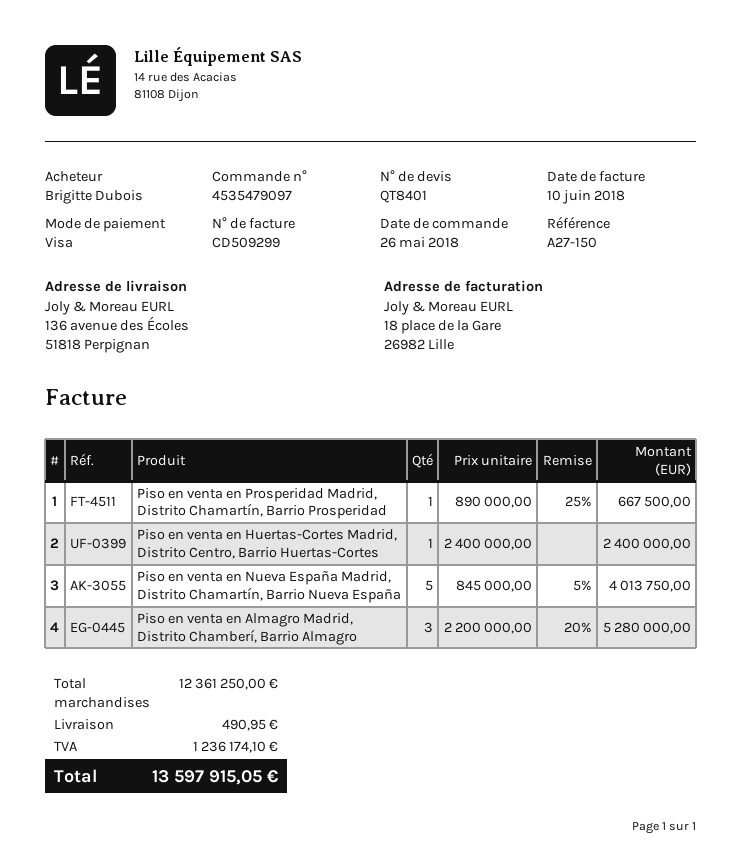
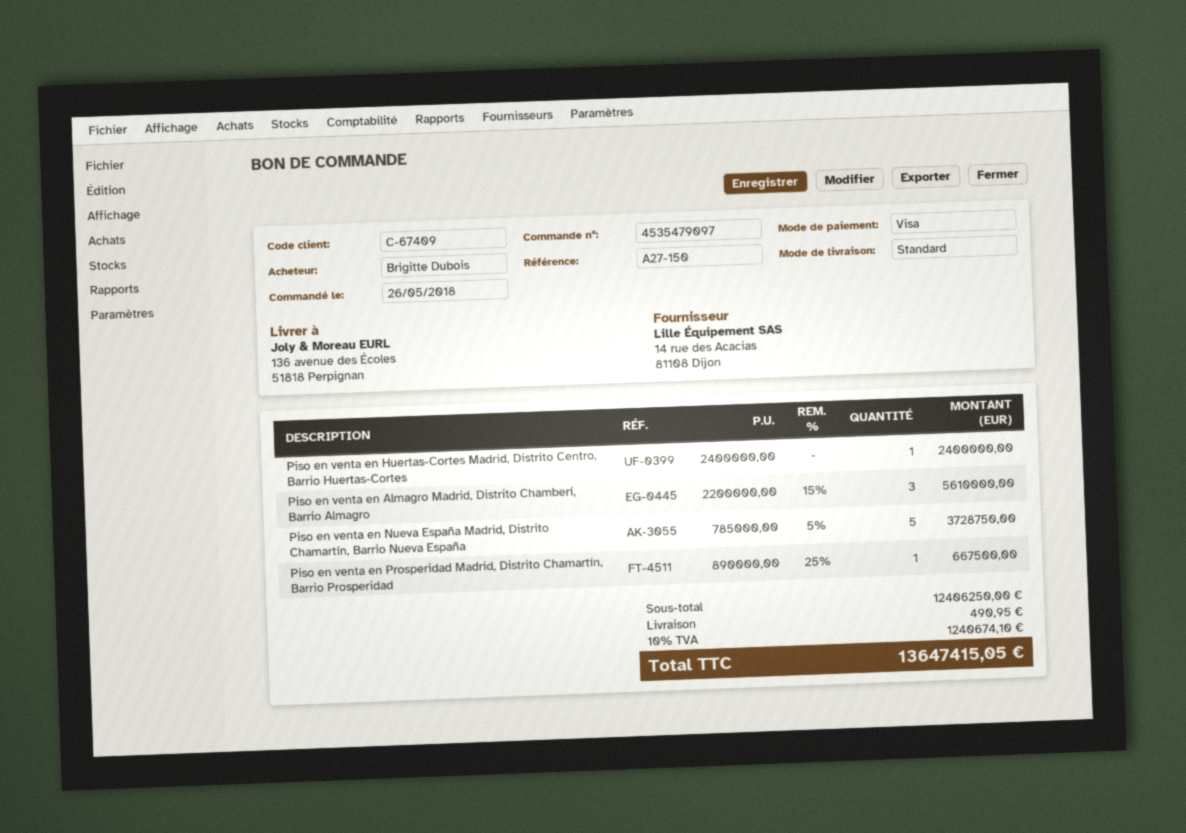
Piso en venta en Nueva España Madrid, Distrito Chamartín, Barrio Nueva España: 5 x 845000.00 - 5% = 4013750.00 -> 5 x 785000.00 - 5% = 3728750.00
Piso en venta en Almagro Madrid, Distrito Chamberí, Barrio Almagro: 3 x 2200000.00 - 20% = 5280000.00 -> 3 x 2200000.00 - 15% = 5610000.00
subtotal: 12361250.00 -> 12406250.00
tax: 1236174.10 -> 1240674.10
total: 13597915.05 -> 13647415.05

